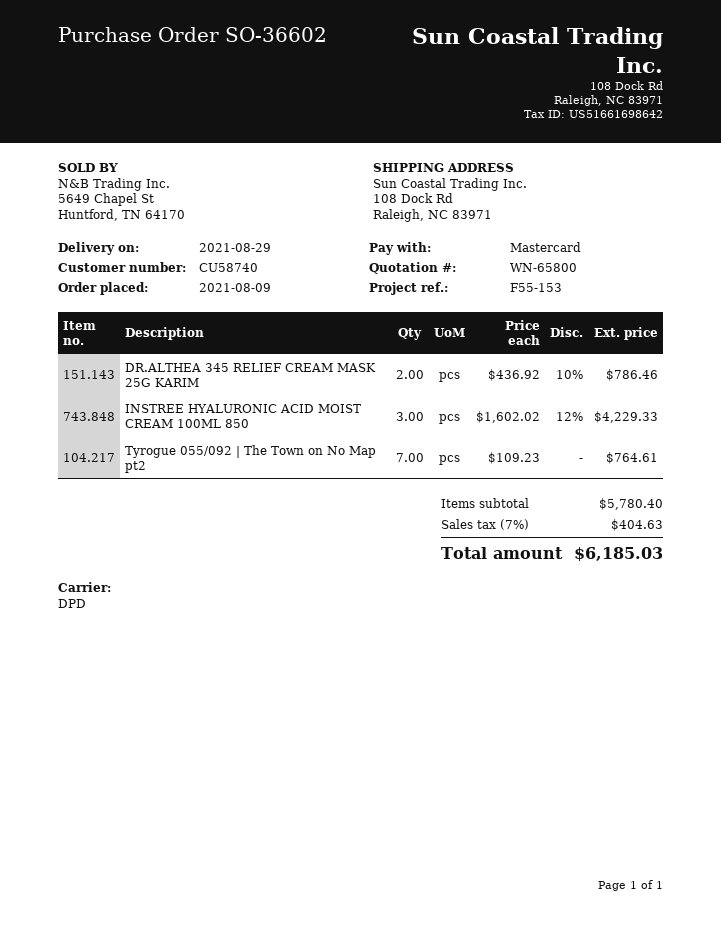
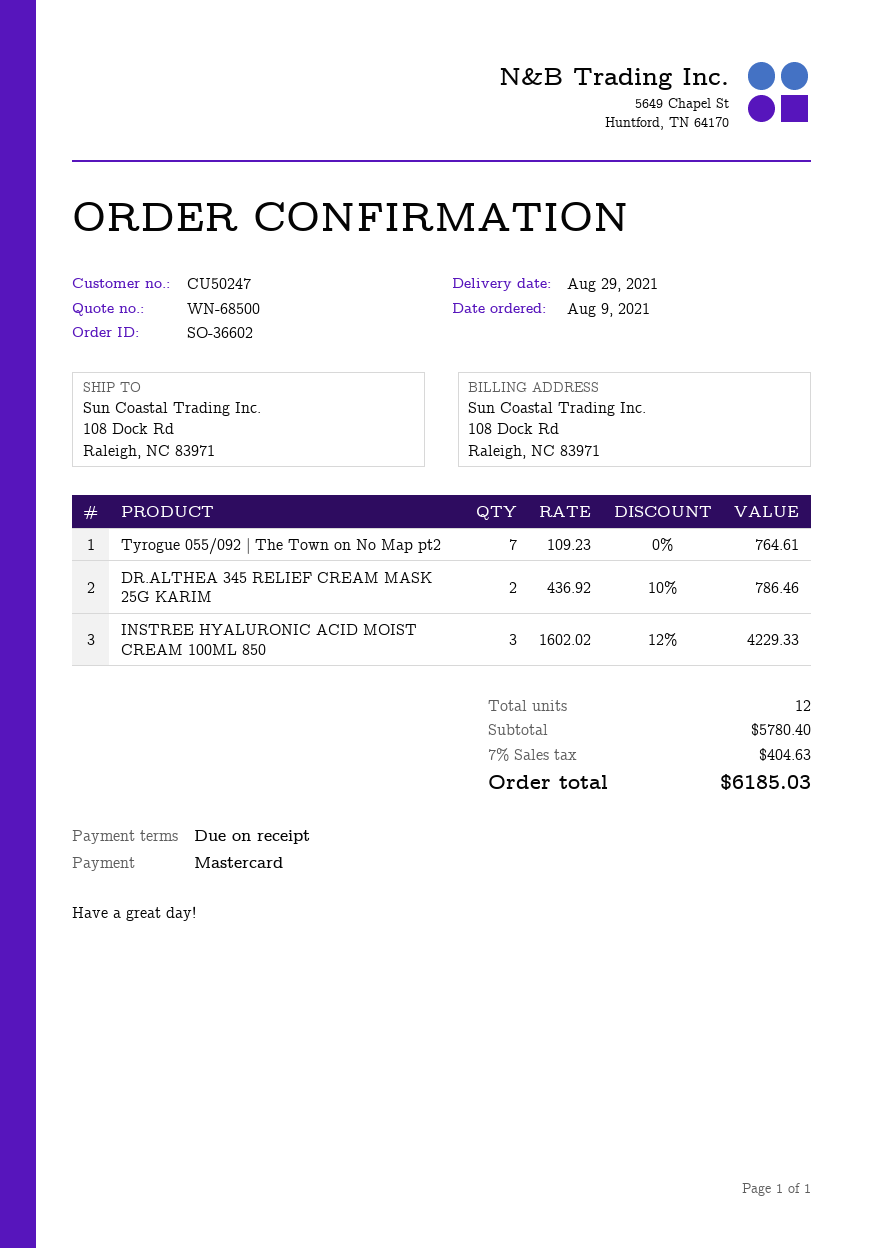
quote number: WN-65800 -> WN-68500
customer number: CU58740 -> CU50247

